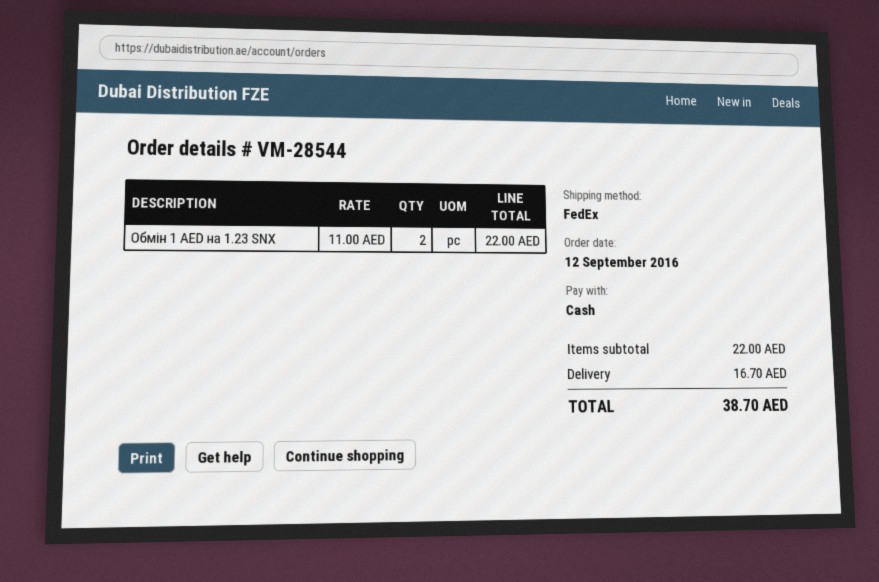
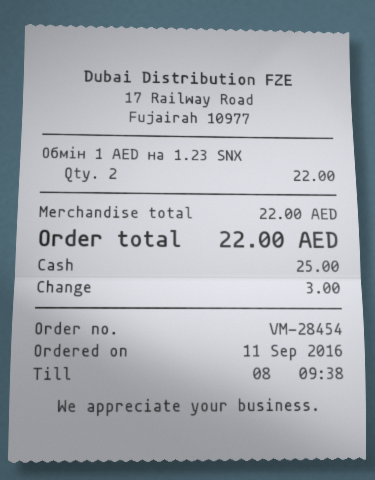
order number: VM-28544 -> VM-28454
order date: 2016-09-12 -> 2016-09-11
shipping: 16.70 -> none
total: 38.70 -> 22.00

